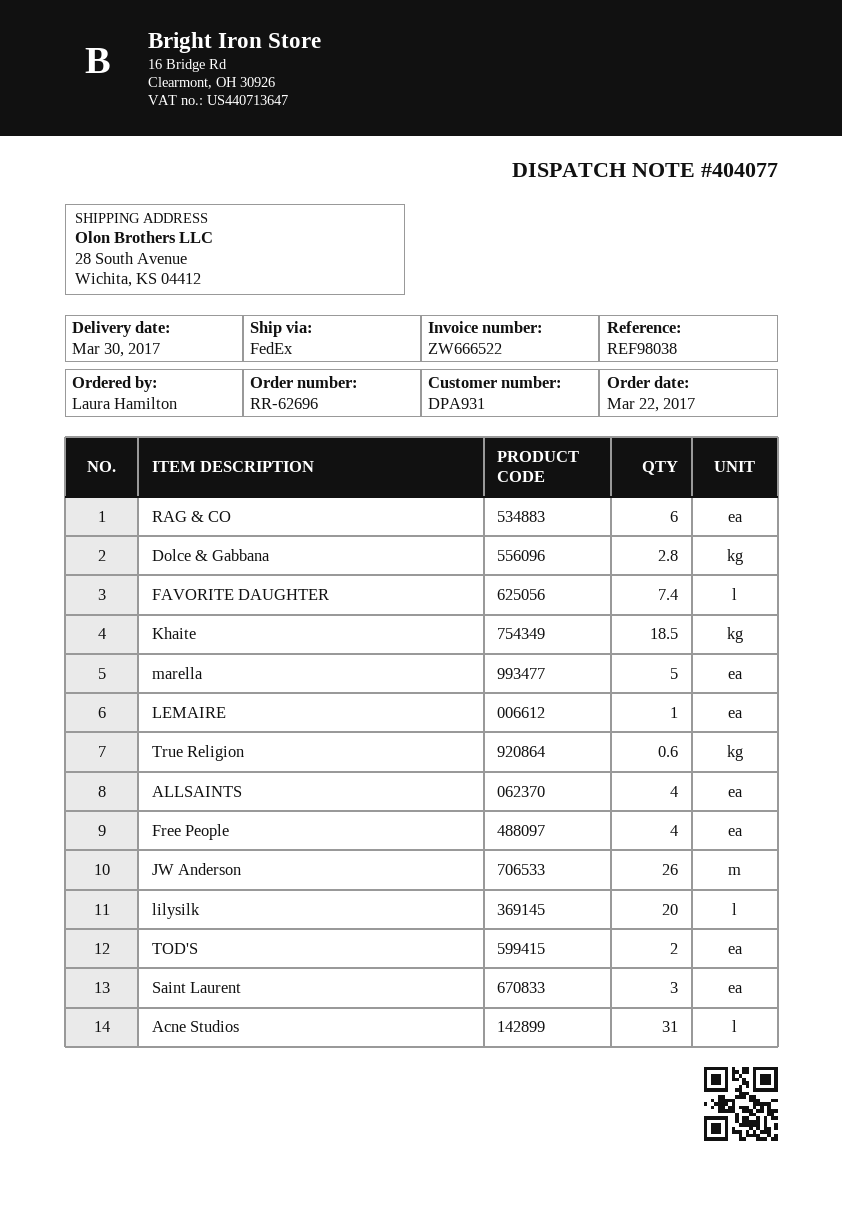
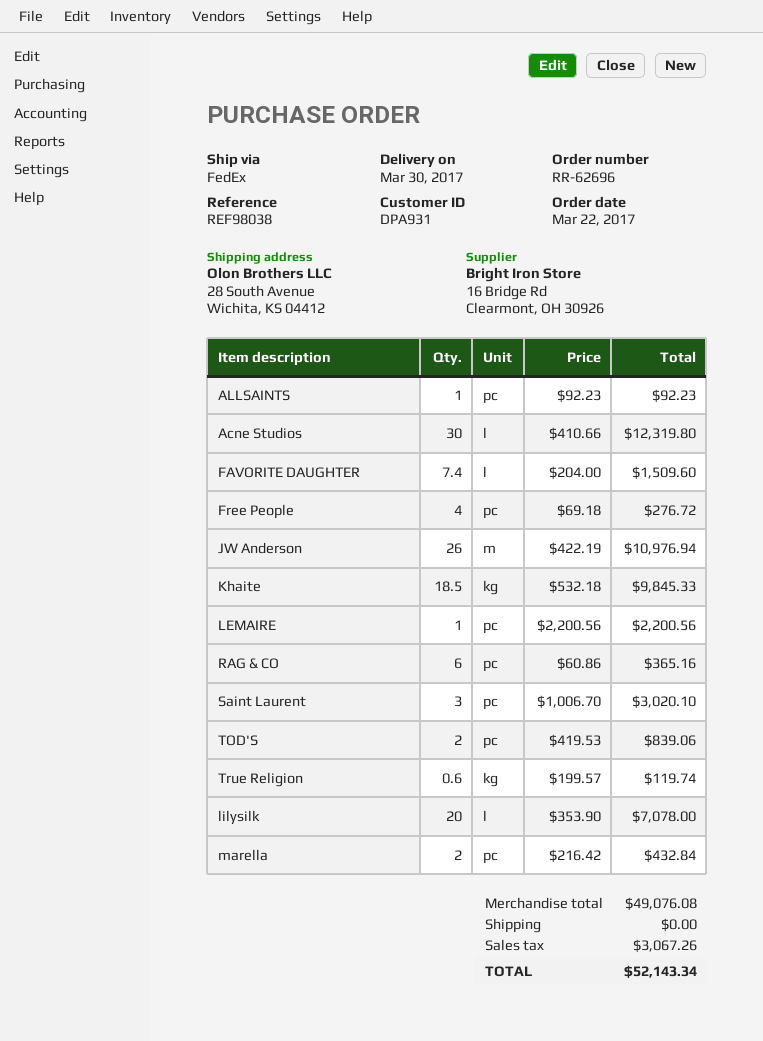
Dolce & Gabbana: 2.8 -> none
marella: 5 -> 2
ALLSAINTS: 4 -> 1
Acne Studios: 31 -> 30

